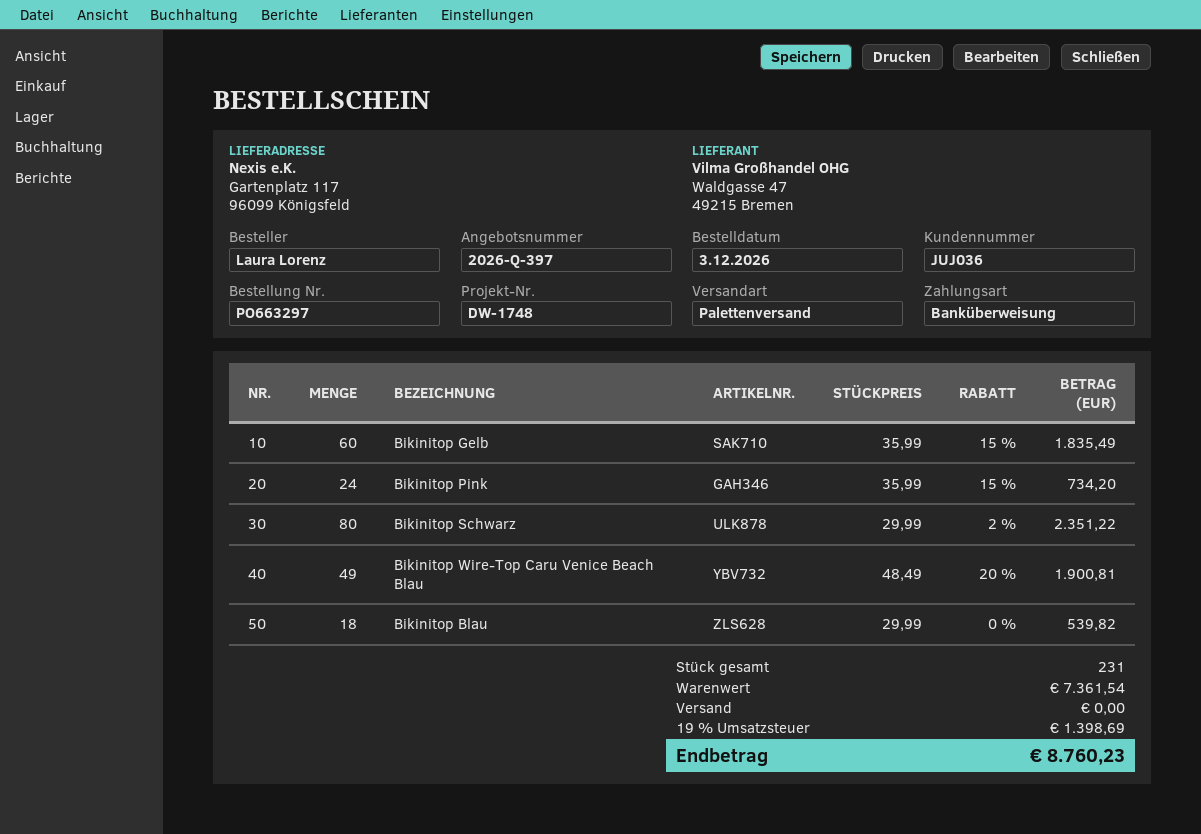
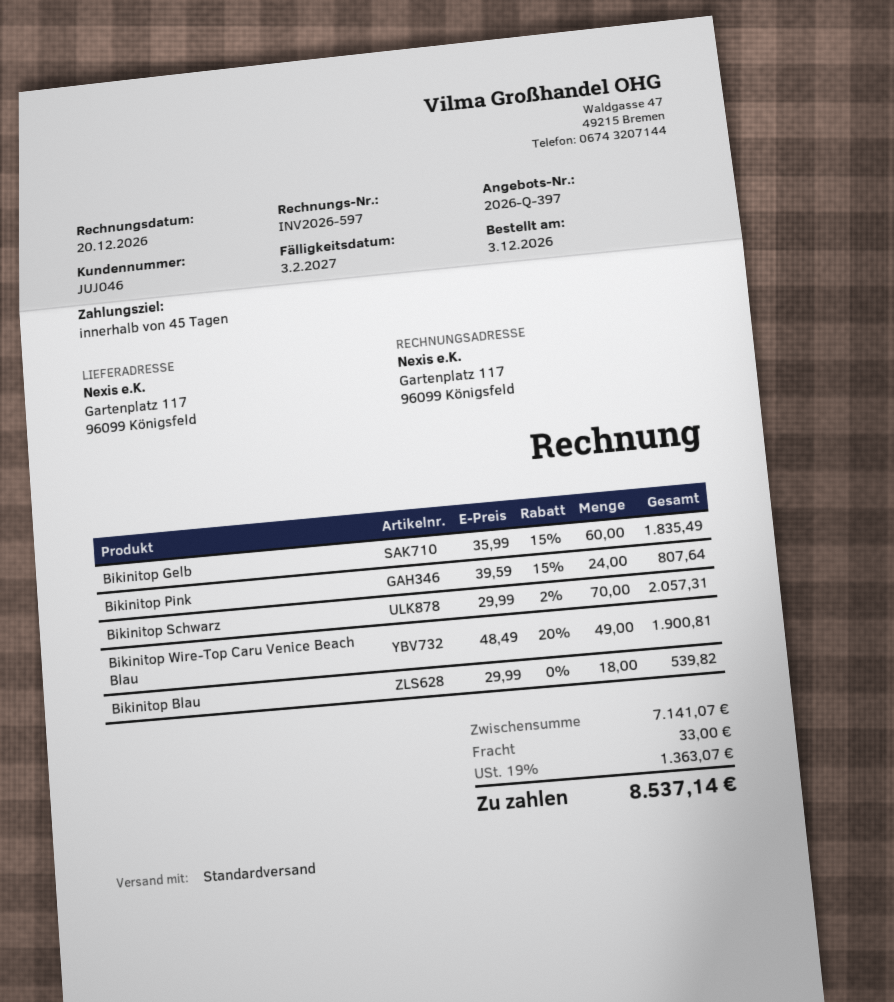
customer number: JUJ036 -> JUJ046
shipping method: pallet freight -> standard
Bikinitop Pink: 24 x 35.99 - 15% = 734.20 -> 24 x 39.59 - 15% = 807.64
Bikinitop Schwarz: 80 x 29.99 - 2% = 2351.22 -> 70 x 29.99 - 2% = 2057.31
subtotal: 7361.54 -> 7141.07
shipping: 0.00 -> 33.00
tax: 19% = 1398.69 -> 19% = 1363.07
total: 8760.23 -> 8537.14

